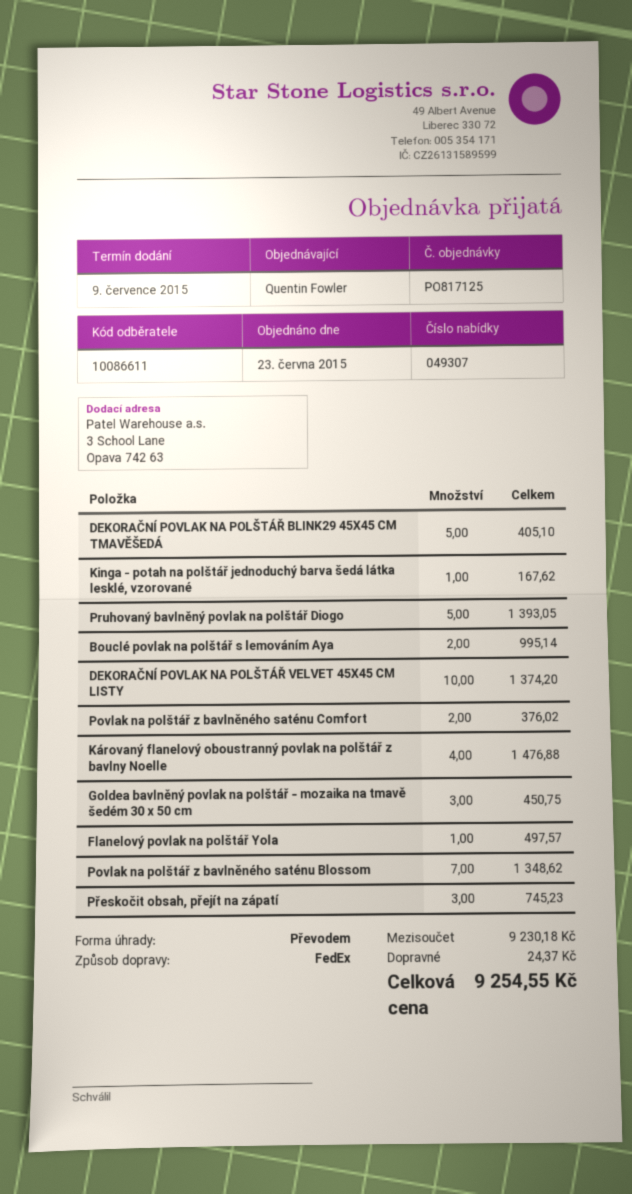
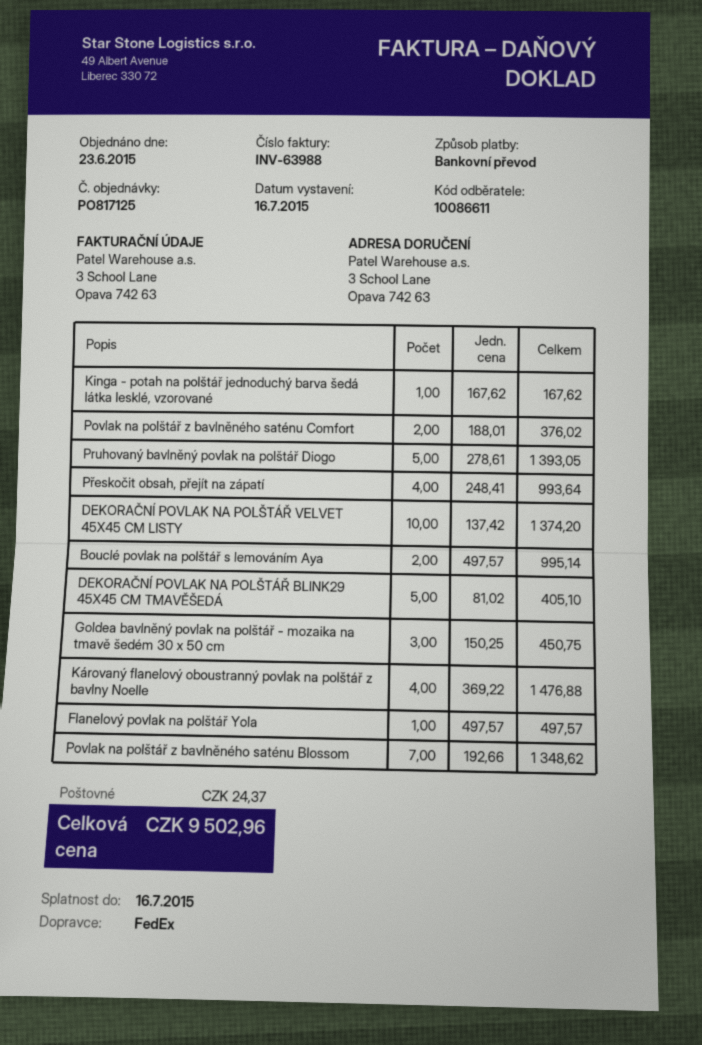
Přeskočit obsah, přejít na zápatí: 3 for 745.23 -> 4 for 993.64
total: 9254.55 -> 9502.96

